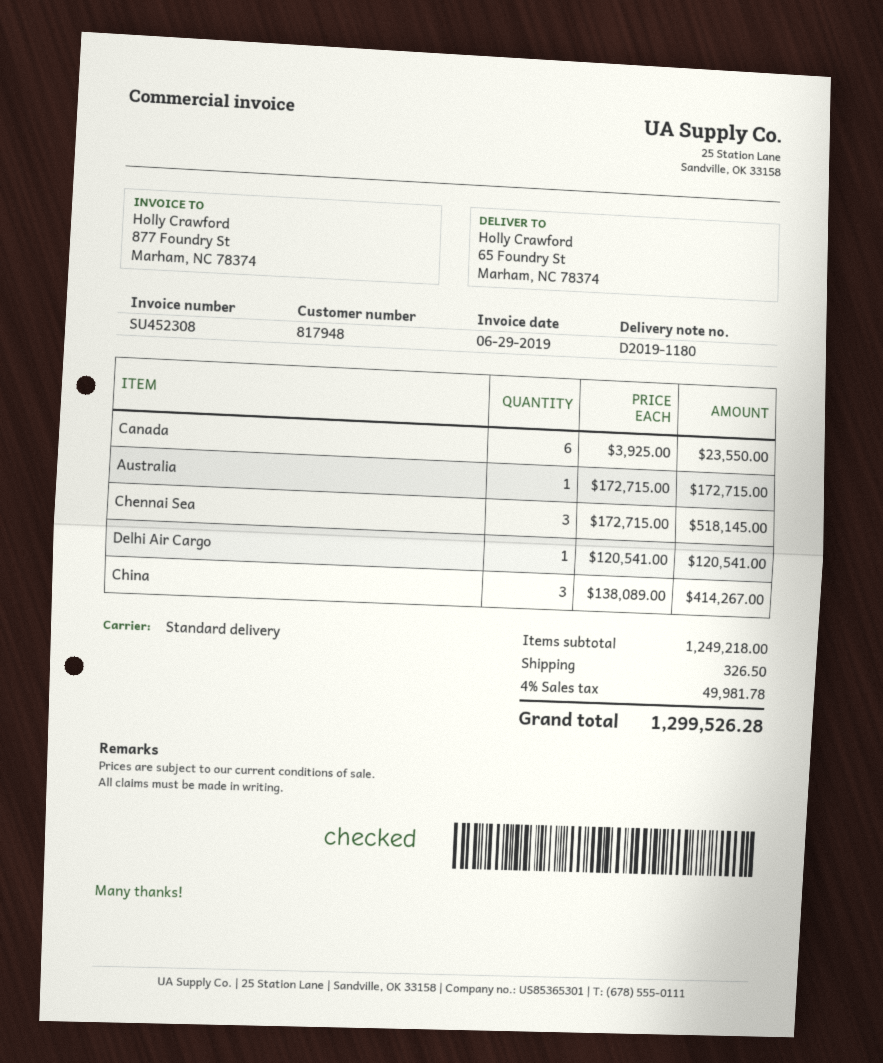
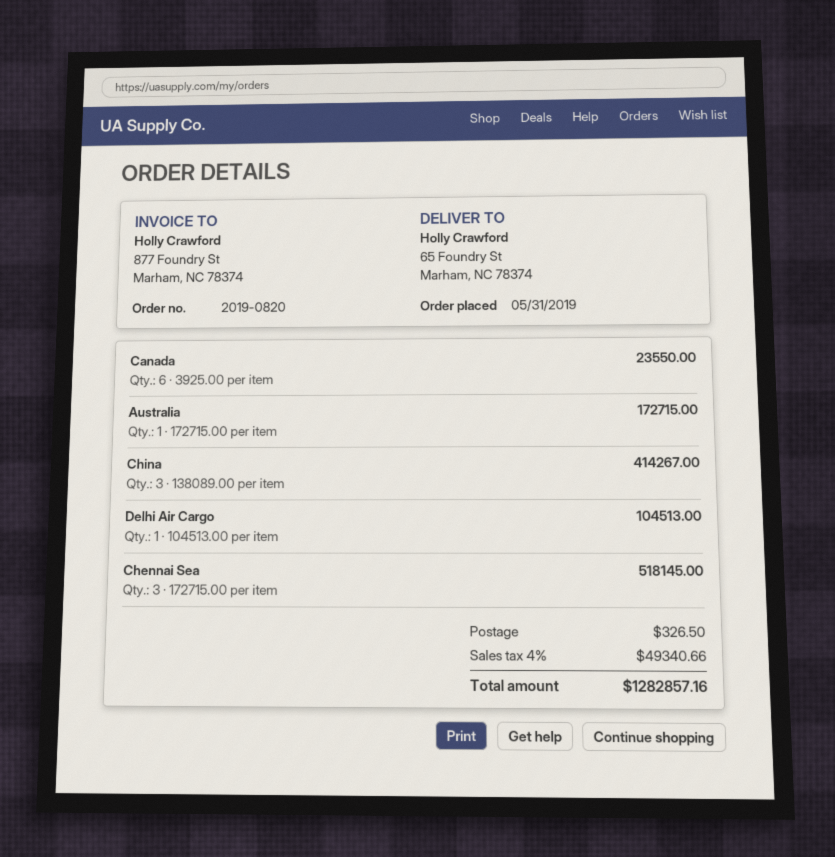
Delhi Air Cargo: 1 x 120541.00 = 120541.00 -> 1 x 104513.00 = 104513.00
tax: 4% = 49981.78 -> 4% = 49340.66
total: 1299526.28 -> 1282857.16

